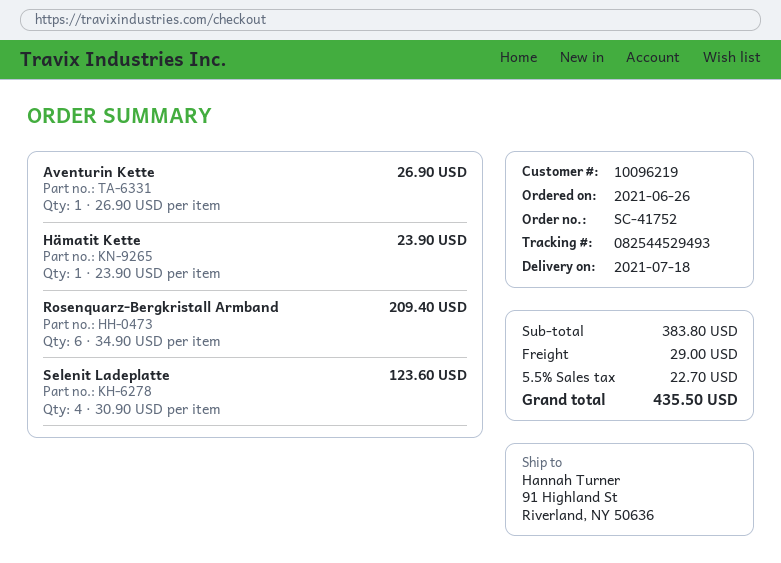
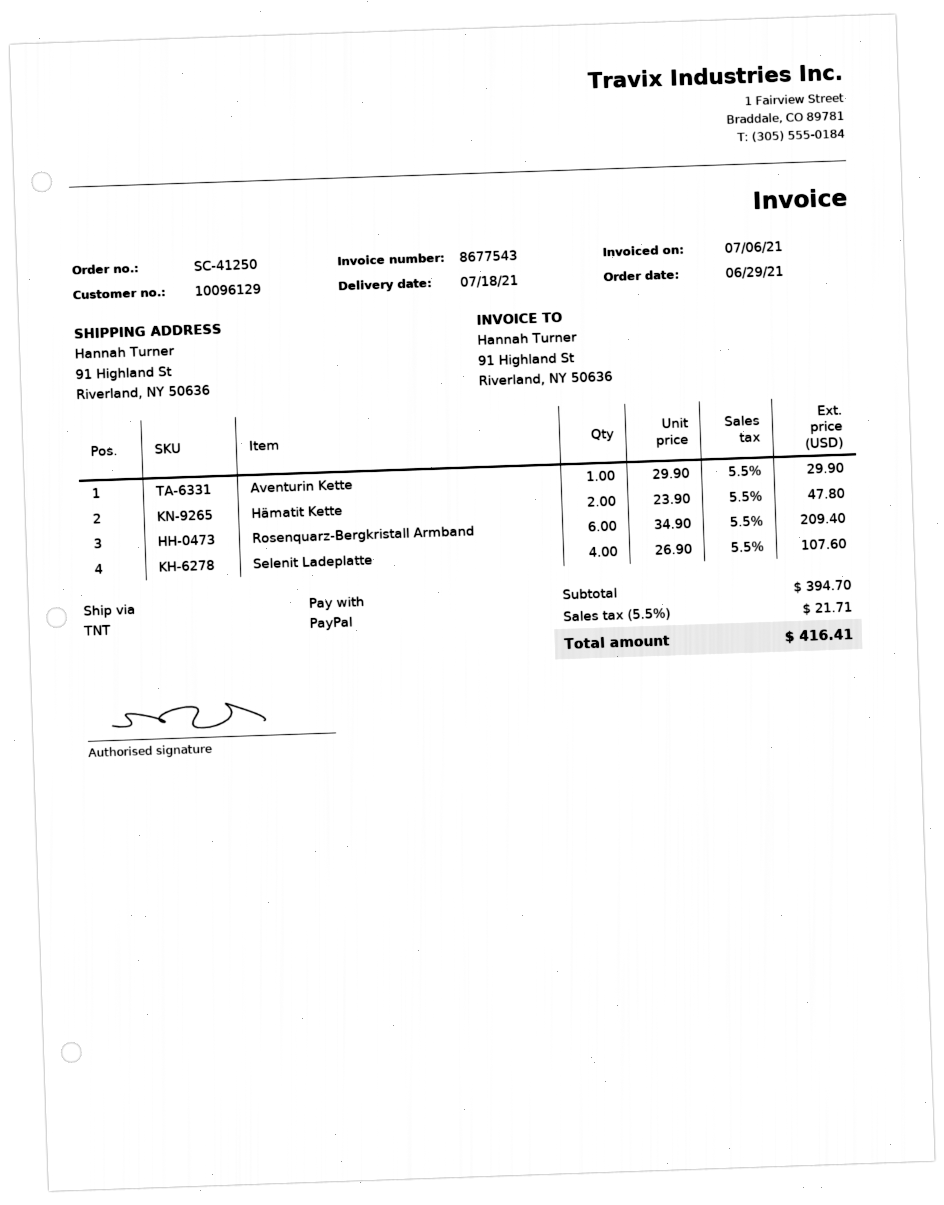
order number: SC-41752 -> SC-41250
order date: 2021-06-26 -> 2021-06-29
customer number: 10096219 -> 10096129
Aventurin Kette: 1 x 26.90 = 26.90 -> 1 x 29.90 = 29.90
Hämatit Kette: 1 x 23.90 = 23.90 -> 2 x 23.90 = 47.80
Selenit Ladeplatte: 4 x 30.90 = 123.60 -> 4 x 26.90 = 107.60
subtotal: 383.80 -> 394.70
shipping: 29.00 -> none
tax: 5.5% = 22.70 -> 5.5% = 21.71
total: 435.50 -> 416.41

